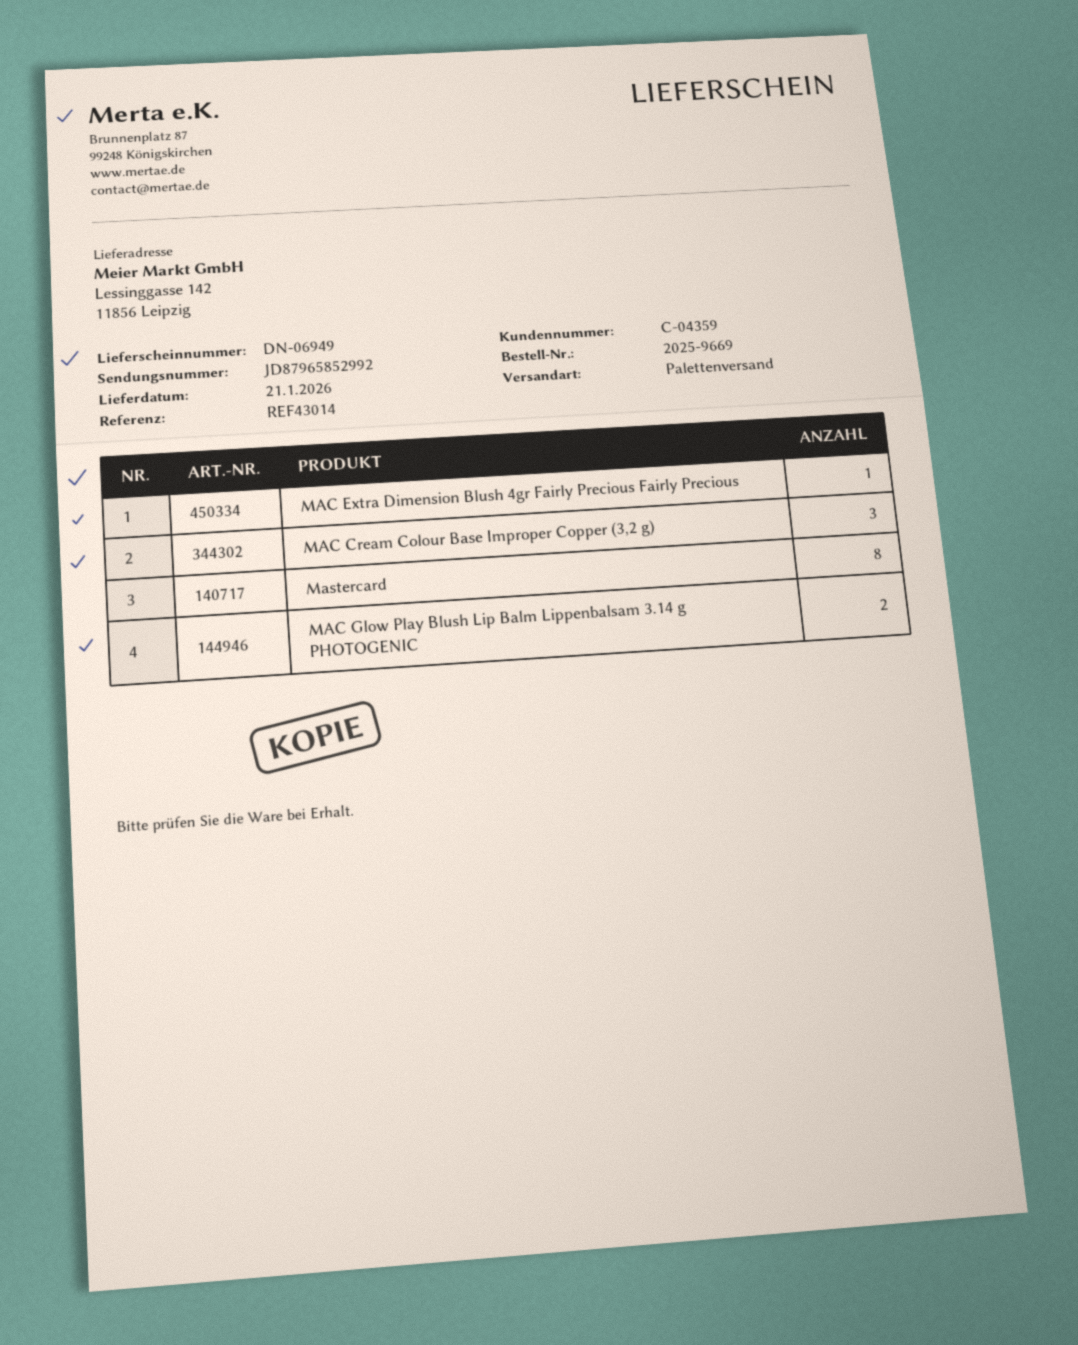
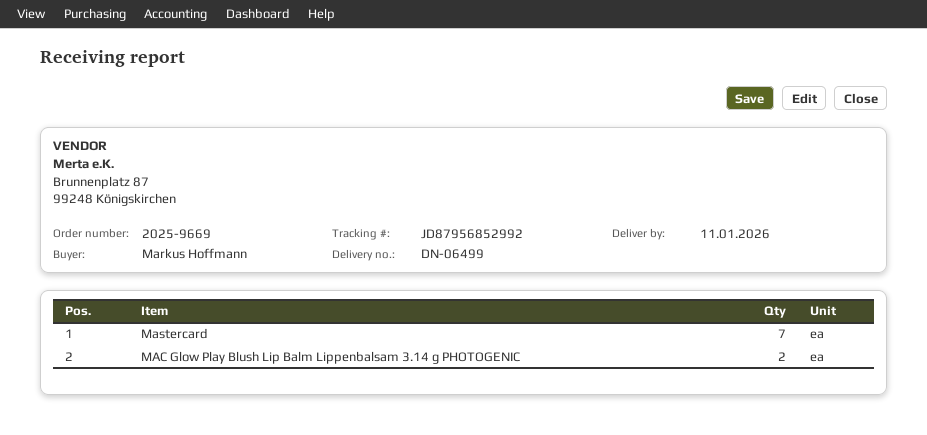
delivery note number: DN-06949 -> DN-06499
delivery date: 2026-01-21 -> 2026-01-11
tracking number: JD87965852992 -> JD87956852992
MAC Extra Dimension Blush 4gr Fairly Precious Fairly Precious: 1 -> none
MAC Cream Colour Base Improper Copper (3,2 g): 3 -> none
Mastercard: 8 -> 7

